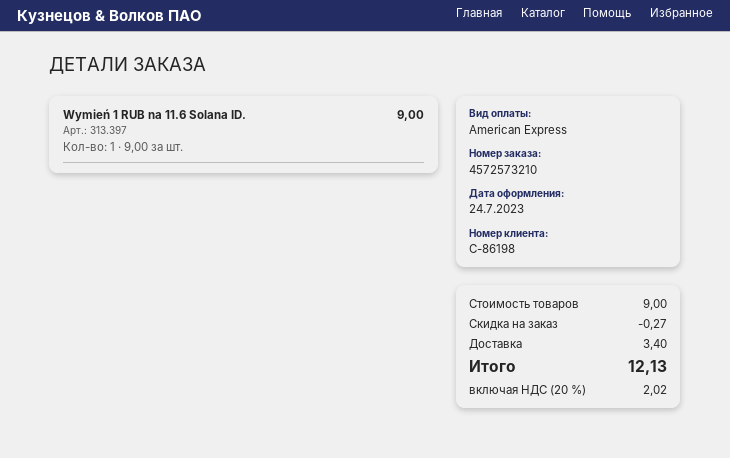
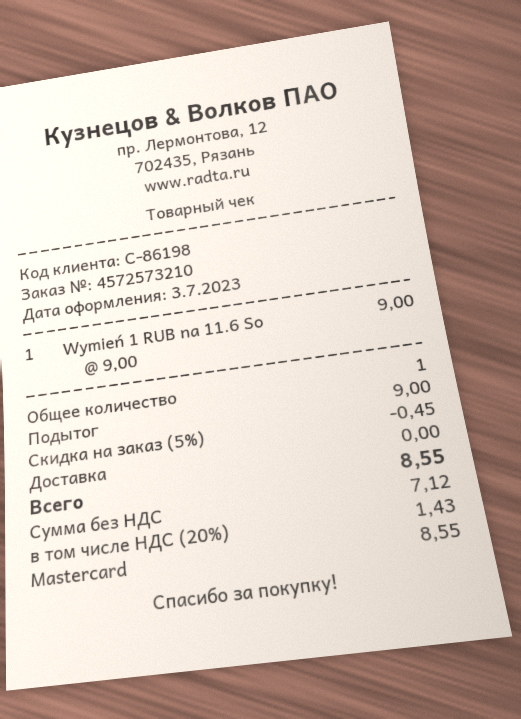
order date: 2023-07-24 -> 2023-07-03
payment method: American Express -> Mastercard
discount: 0.27 -> 0.45
shipping: 3.40 -> 0.00
tax: 20% = 2.02 -> 20% = 1.43
total: 12.13 -> 8.55

